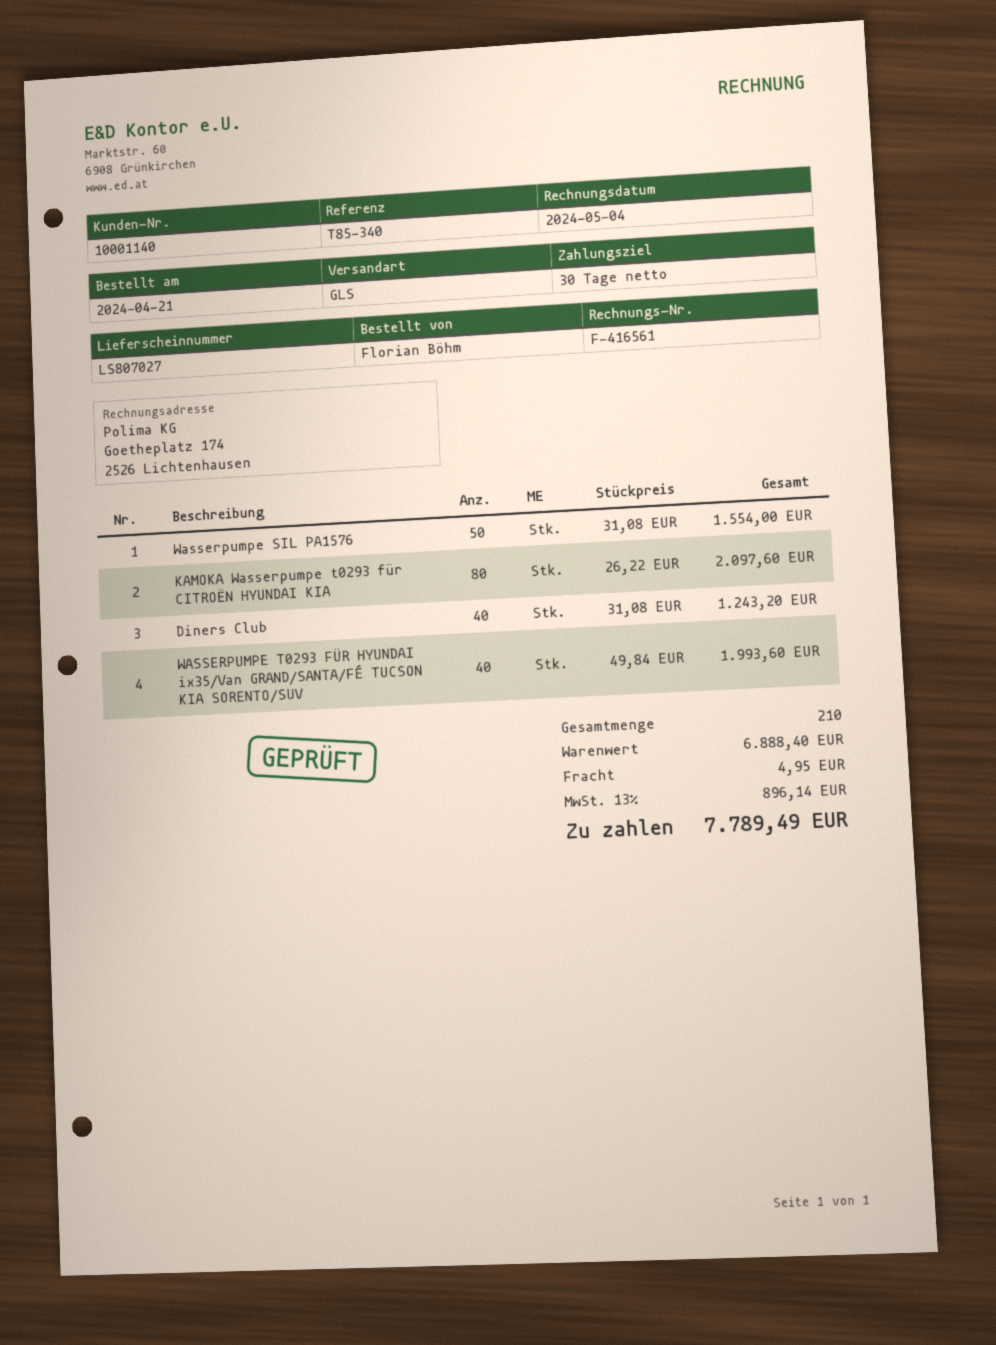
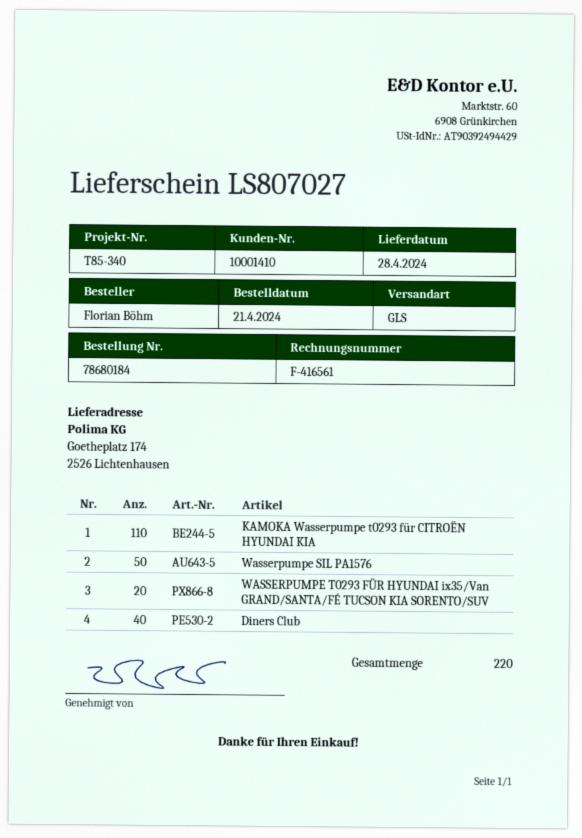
customer number: 10001140 -> 10001410
KAMOKA Wasserpumpe t0293 für CITROËN HYUNDAI KIA: 80 -> 110
WASSERPUMPE T0293 FÜR HYUNDAI ix35/Van GRAND/SANTA/FÉ TUCSON KIA SORENTO/SUV: 40 -> 20
total quantity: 210 -> 220

